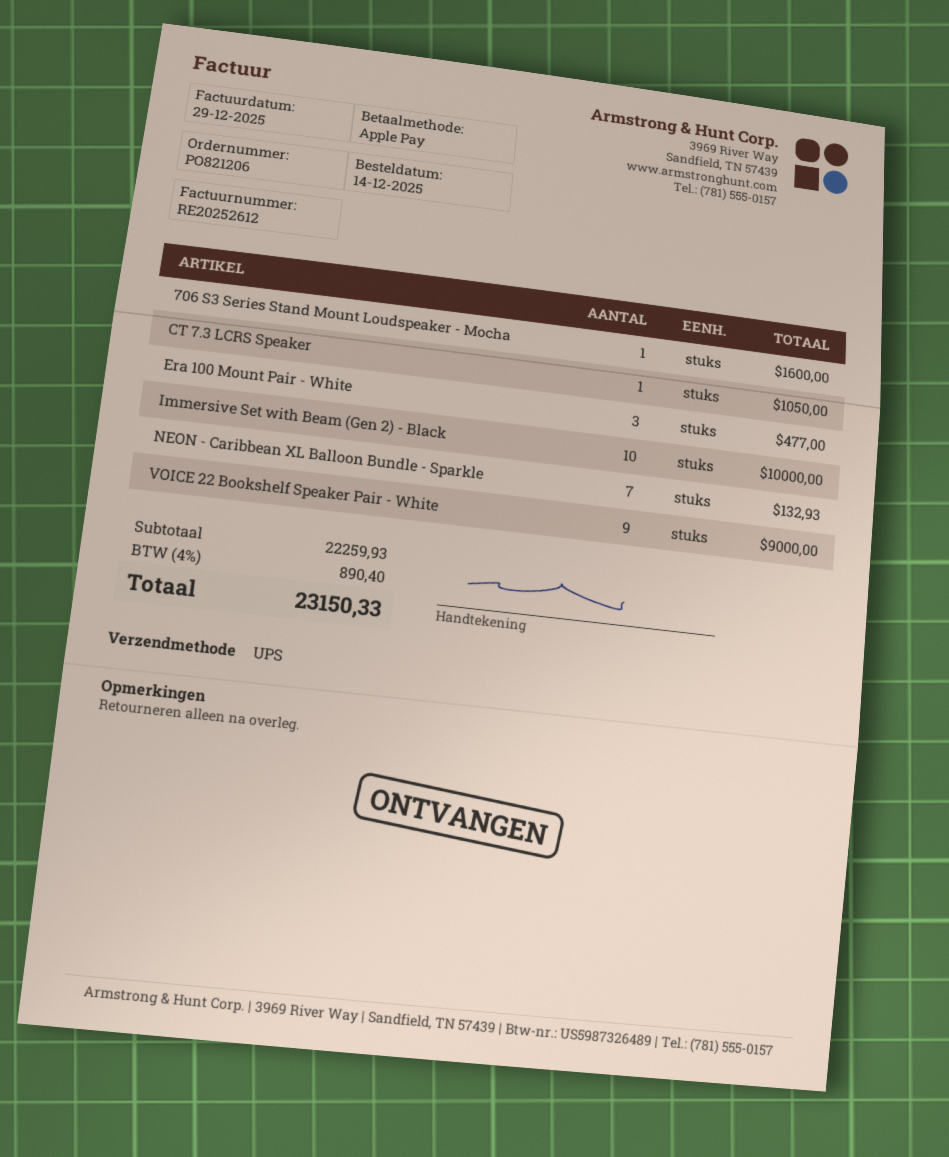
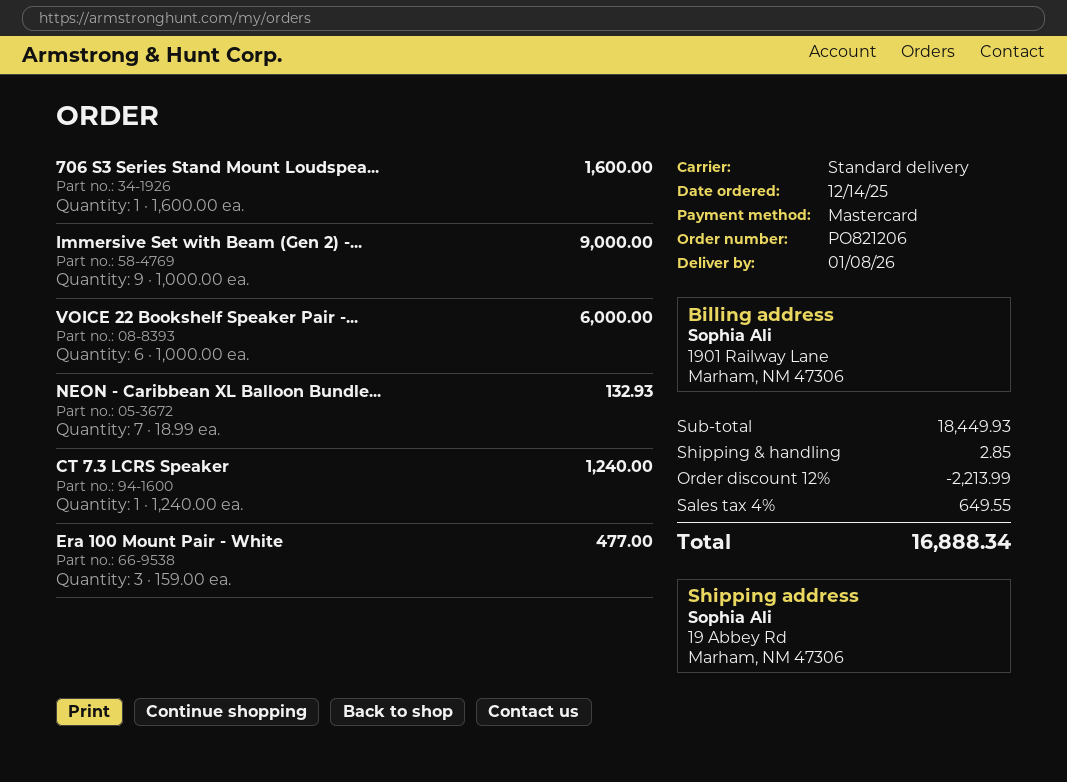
payment method: Apple Pay -> Mastercard
shipping method: UPS -> standard
CT 7.3 LCRS Speaker: 1 for 1050.00 -> 1 for 1240.00
Immersive Set with Beam (Gen 2) - Black: 10 for 10000.00 -> 9 for 9000.00
VOICE 22 Bookshelf Speaker Pair - White: 9 for 9000.00 -> 6 for 6000.00
subtotal: 22259.93 -> 18449.93
discount: none -> 12% = 2213.99
shipping: none -> 2.85
tax: 4% = 890.40 -> 4% = 649.55
total: 23150.33 -> 16888.34

